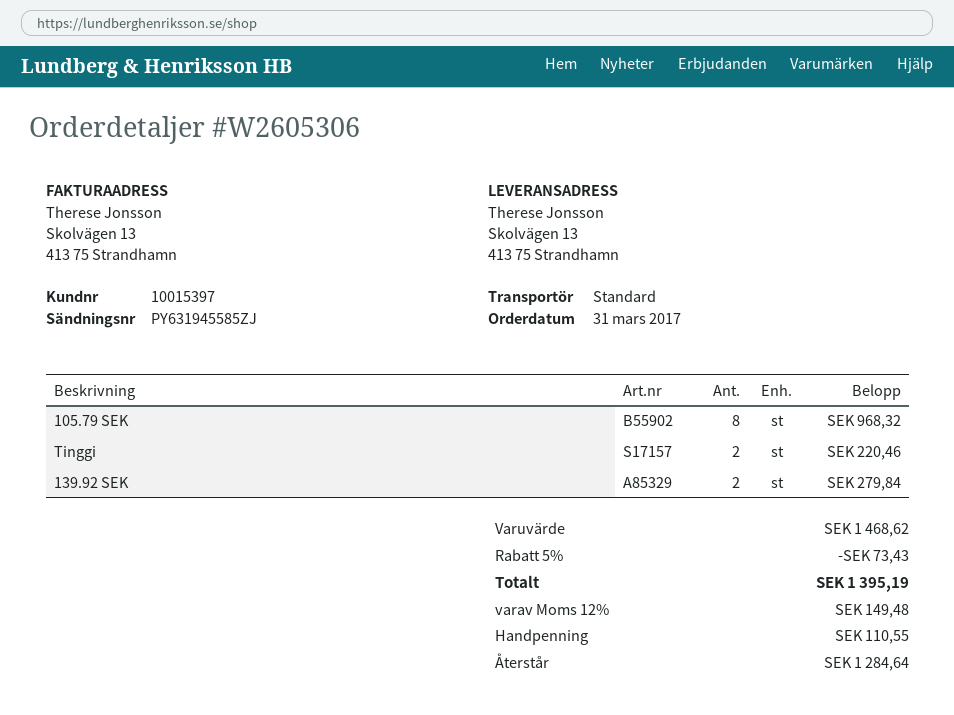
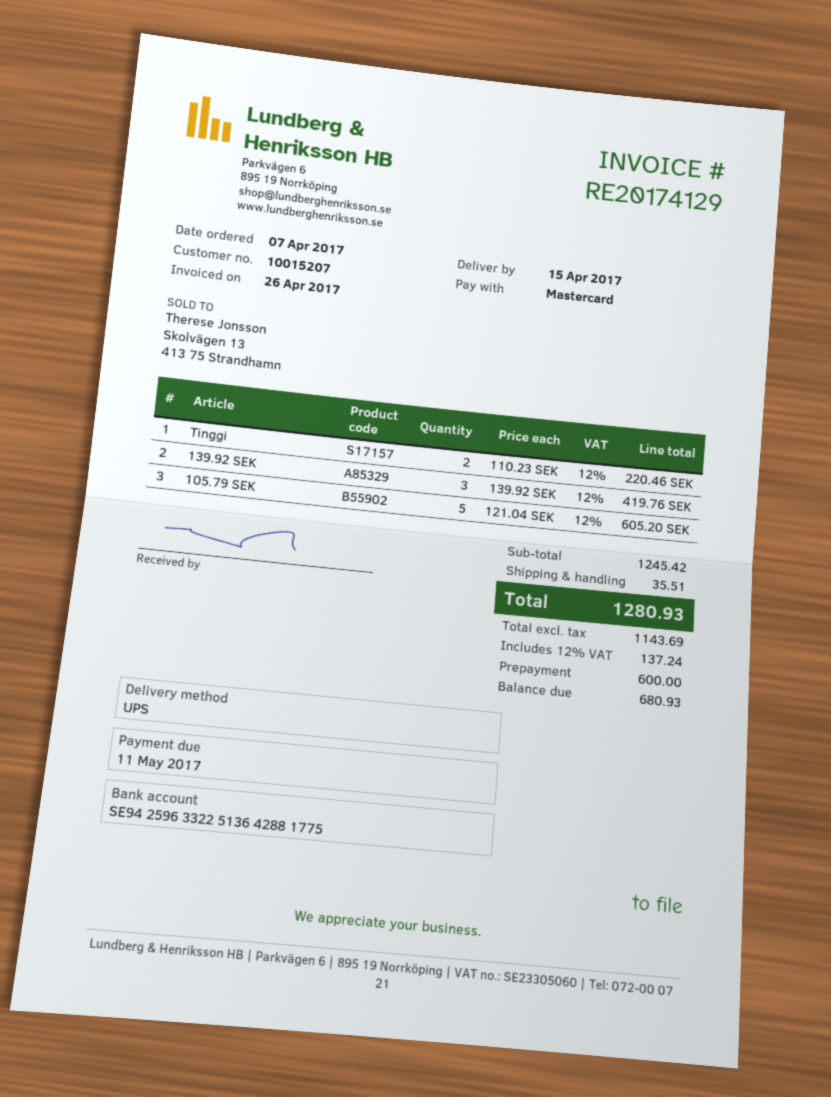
order date: 2017-03-31 -> 2017-04-07
customer number: 10015397 -> 10015207
shipping method: standard -> UPS
105.79 SEK: 8 for 968.32 -> 5 for 605.20
139.92 SEK: 2 for 279.84 -> 3 for 419.76
subtotal: 1468.62 -> 1245.42
discount: 5% = 73.43 -> none
shipping: none -> 35.51
tax: 12% = 149.48 -> 12% = 137.24
total: 1395.19 -> 1280.93
deposit: 110.55 -> 600.00
balance: 1284.64 -> 680.93

